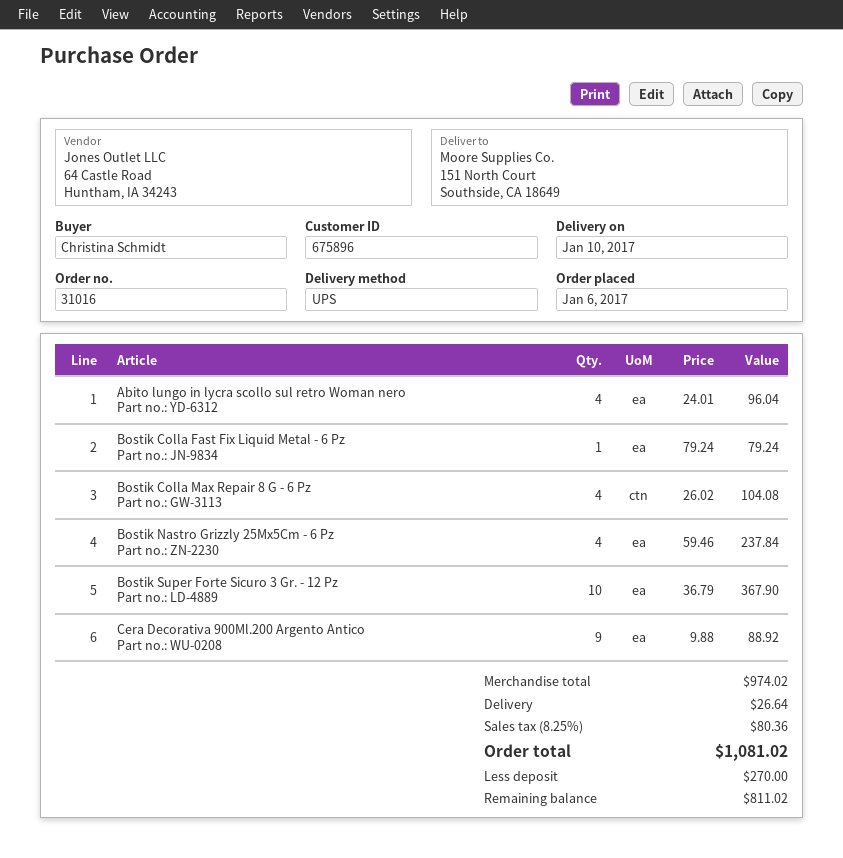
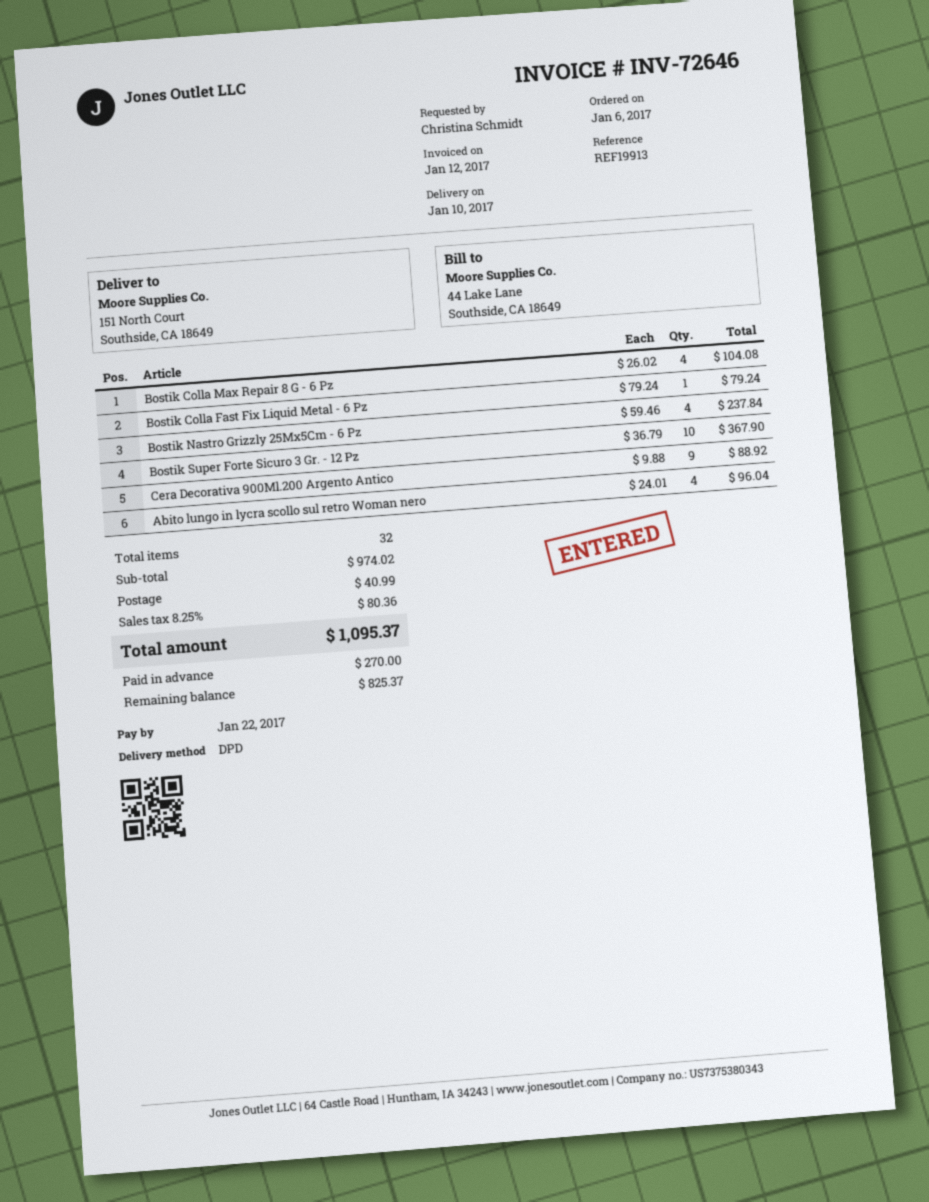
shipping method: UPS -> DPD
shipping: 26.64 -> 40.99
total: 1081.02 -> 1095.37
balance: 811.02 -> 825.37

